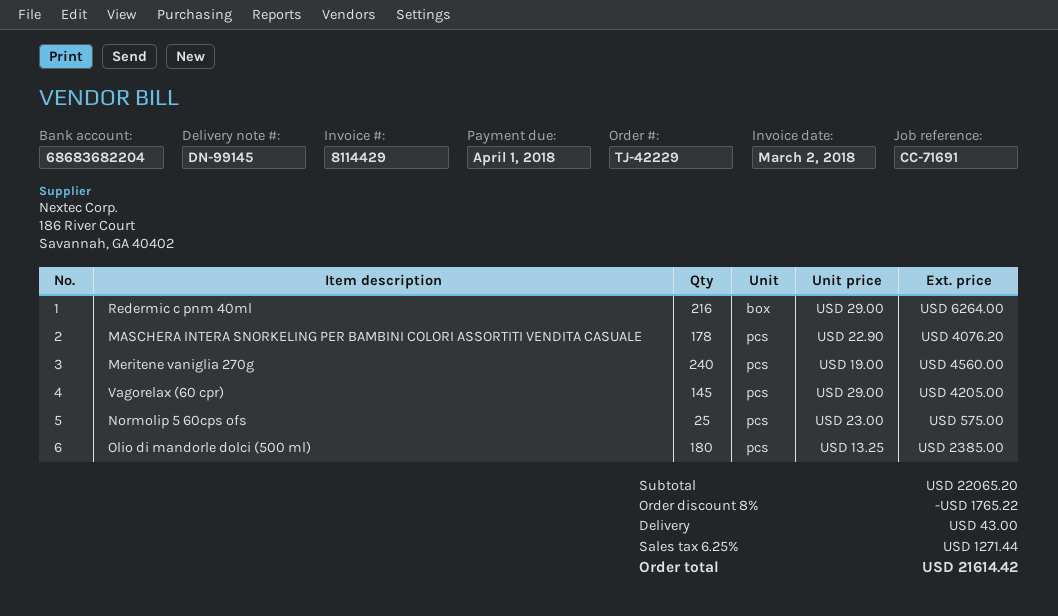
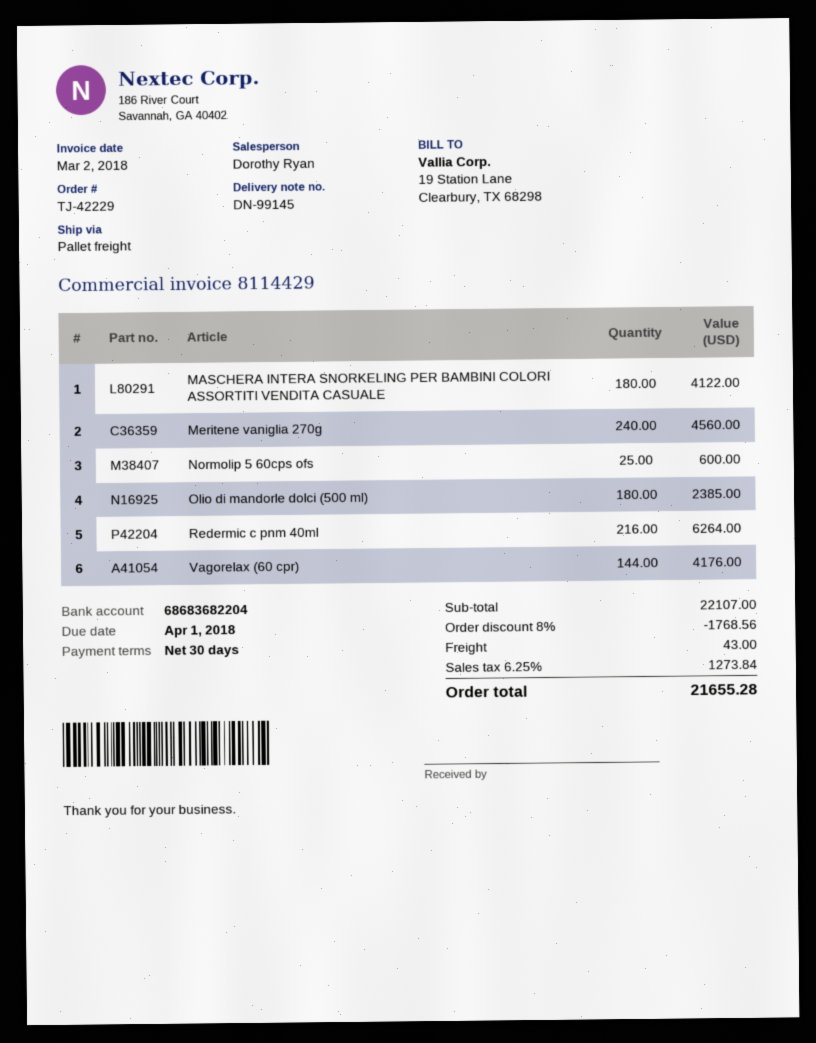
MASCHERA INTERA SNORKELING PER BAMBINI COLORI ASSORTITI VENDITA CASUALE: 178 for 4076.20 -> 180 for 4122.00
Vagorelax (60 cpr): 145 for 4205.00 -> 144 for 4176.00
Normolip 5 60cps ofs: 25 for 575.00 -> 25 for 600.00
subtotal: 22065.20 -> 22107.00
discount: 8% = 1765.22 -> 8% = 1768.56
tax: 6.25% = 1271.44 -> 6.25% = 1273.84
total: 21614.42 -> 21655.28

